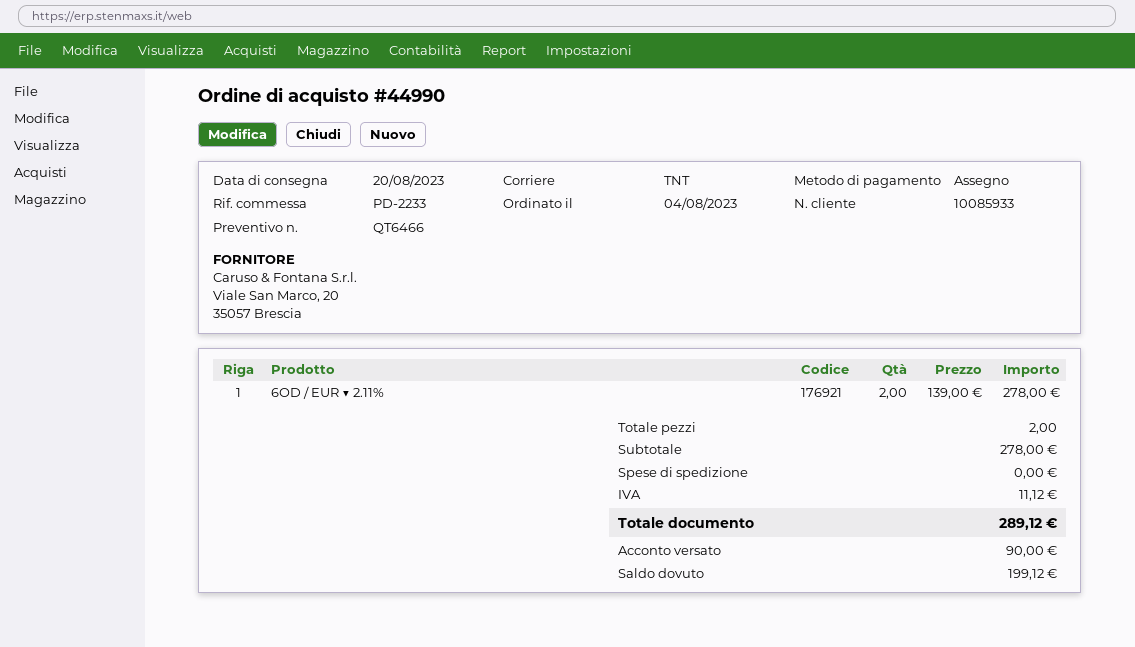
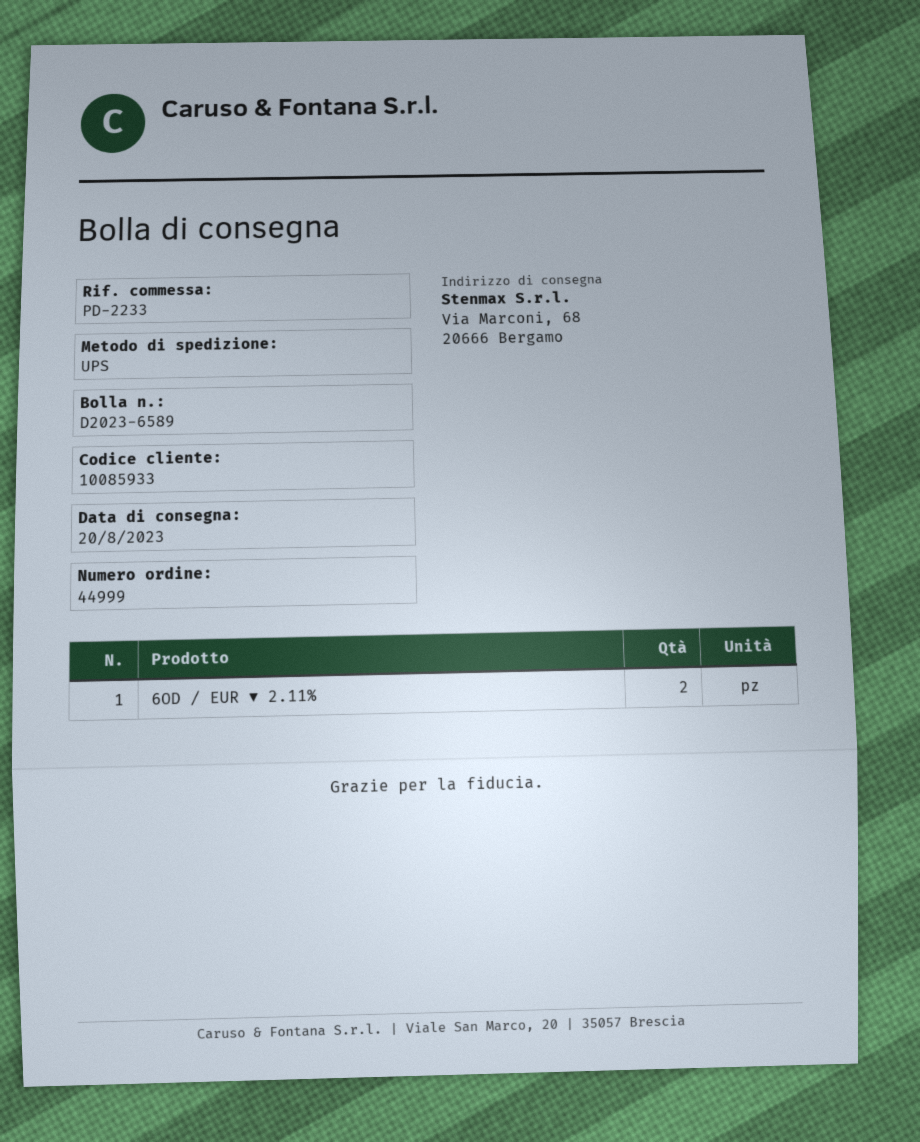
order number: 44990 -> 44999
shipping method: TNT -> UPS

